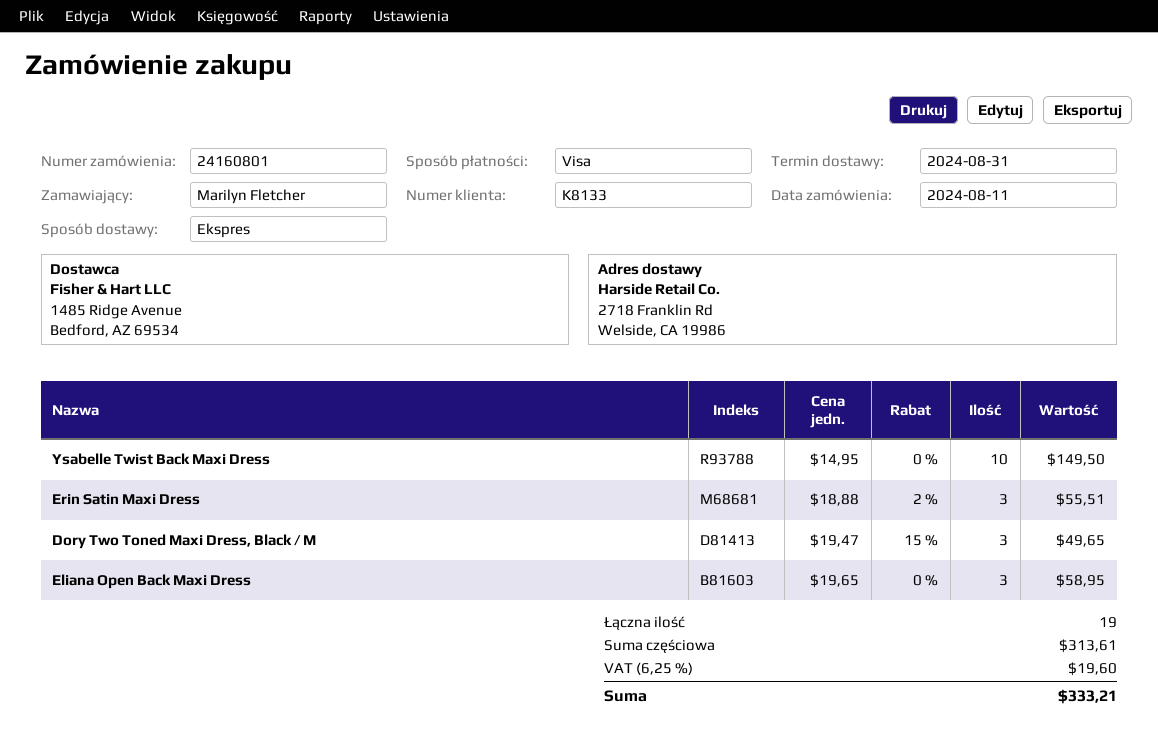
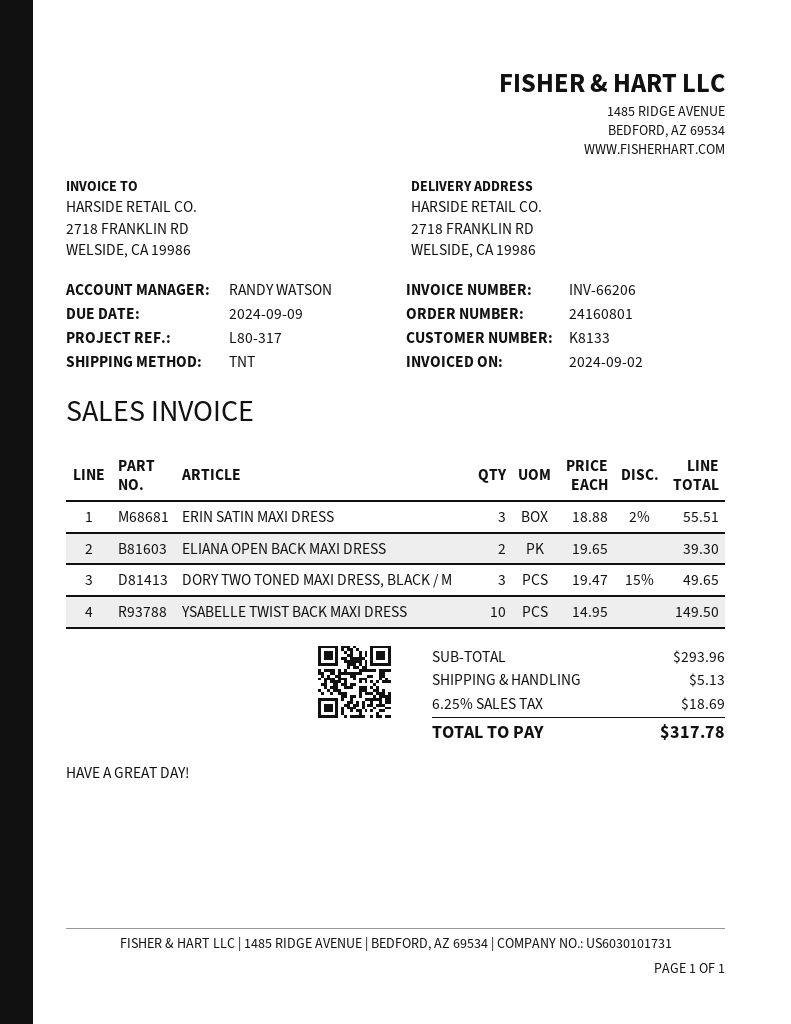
shipping method: express -> TNT
Eliana Open Back Maxi Dress: 3 x 19.65 = 58.95 -> 2 x 19.65 = 39.30
subtotal: 313.61 -> 293.96
shipping: none -> 5.13
tax: 6.25% = 19.60 -> 6.25% = 18.69
total: 333.21 -> 317.78

